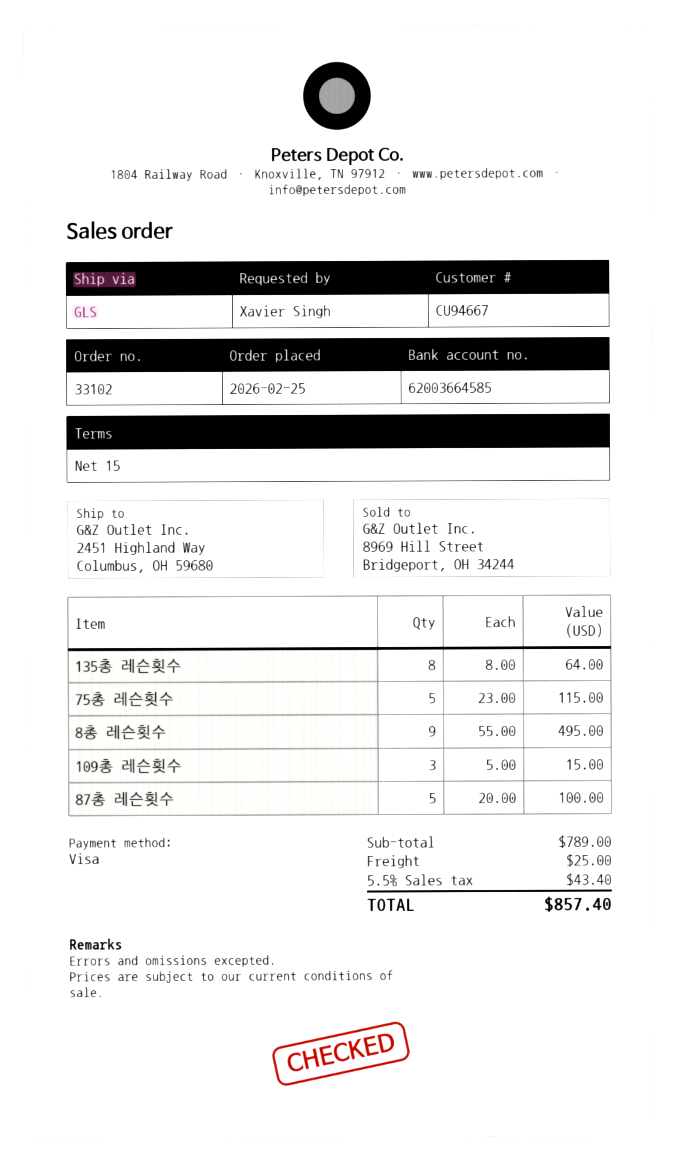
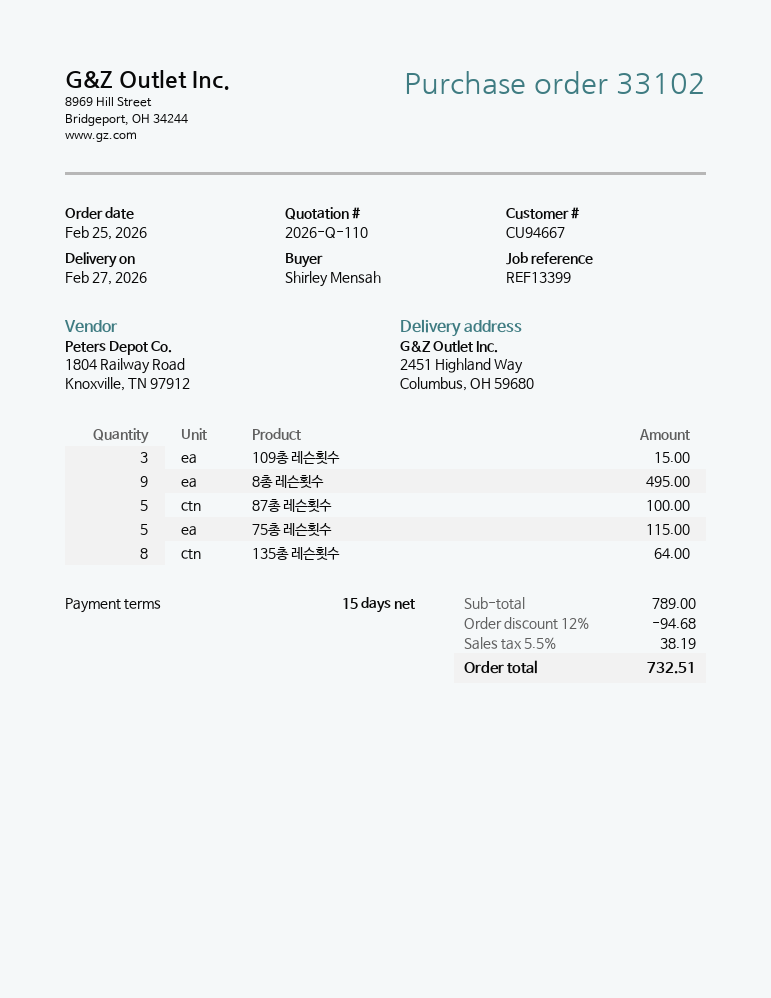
ordered by: Xavier Singh -> Shirley Mensah
discount: none -> 12% = 94.68
shipping: 25.00 -> none
tax: 5.5% = 43.40 -> 5.5% = 38.19
total: 857.40 -> 732.51

